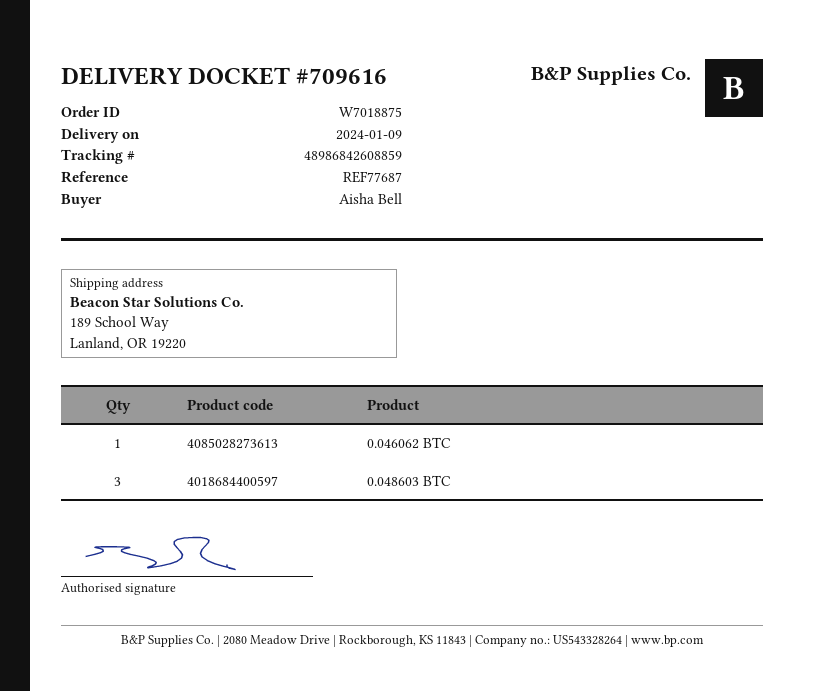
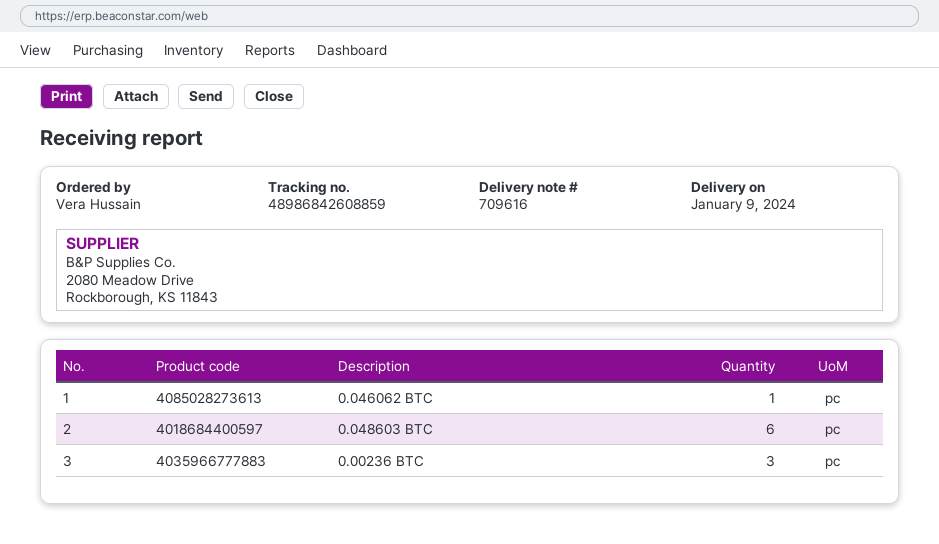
ordered by: Aisha Bell -> Vera Hussain
0.048603 BTC: 3 -> 6
0.00236 BTC: none -> 3

